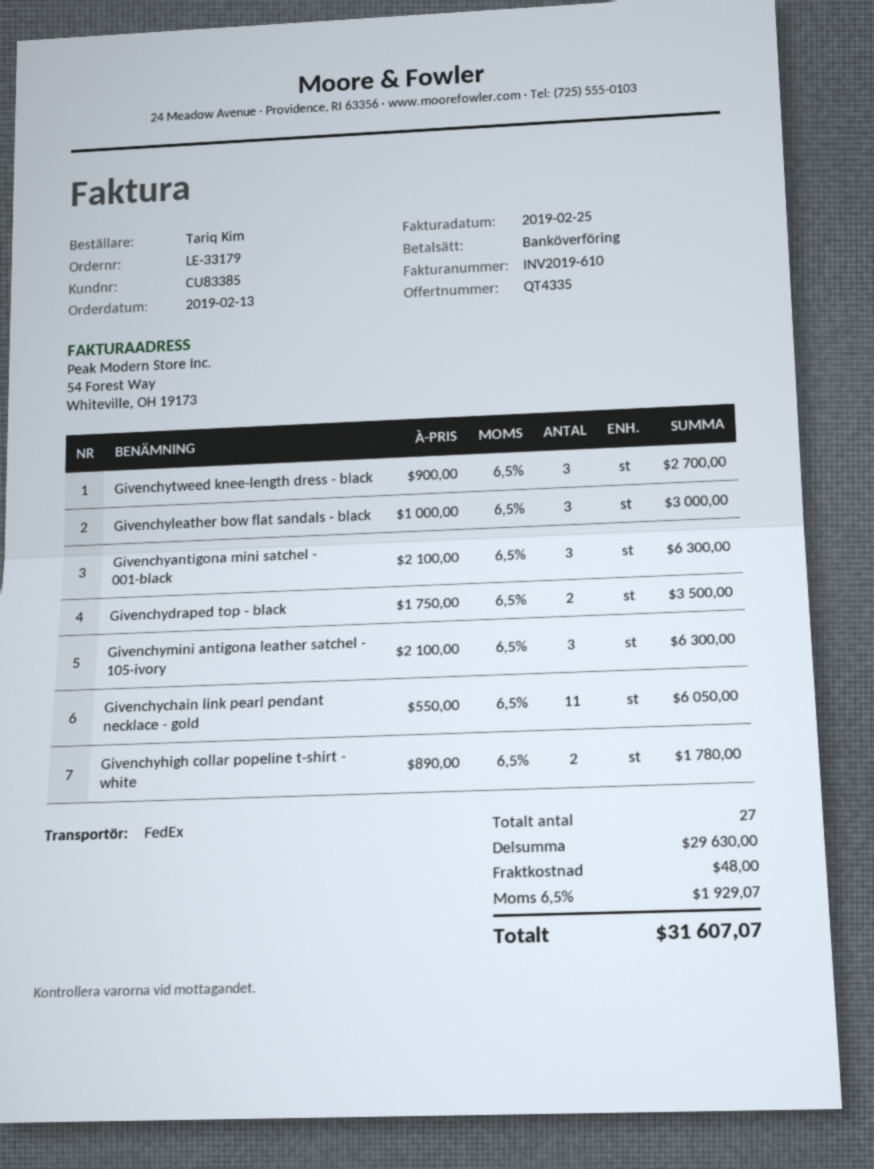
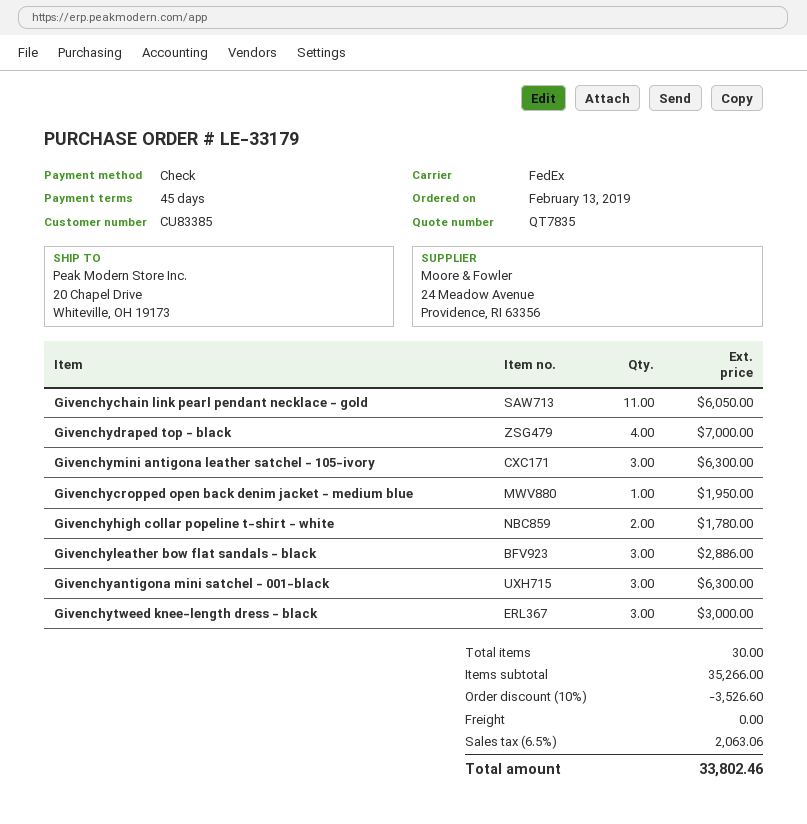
quote number: QT4335 -> QT7835
payment method: bank transfer -> cheque
Givenchytweed knee-length dress - black: 3 for 2700.00 -> 3 for 3000.00
Givenchyleather bow flat sandals - black: 3 for 3000.00 -> 3 for 2886.00
Givenchydraped top - black: 2 for 3500.00 -> 4 for 7000.00
Givenchycropped open back denim jacket - medium blue: none -> 1 for 1950.00
total quantity: 27 -> 30
subtotal: 29630.00 -> 35266.00
discount: none -> 10% = 3526.60
shipping: 48.00 -> 0.00
tax: 6.5% = 1929.07 -> 6.5% = 2063.06
total: 31607.07 -> 33802.46

